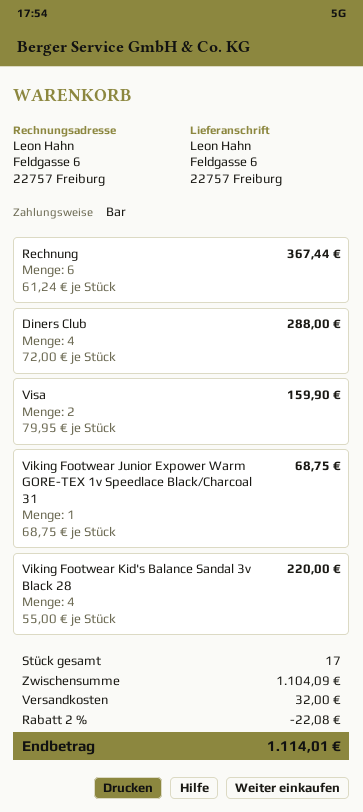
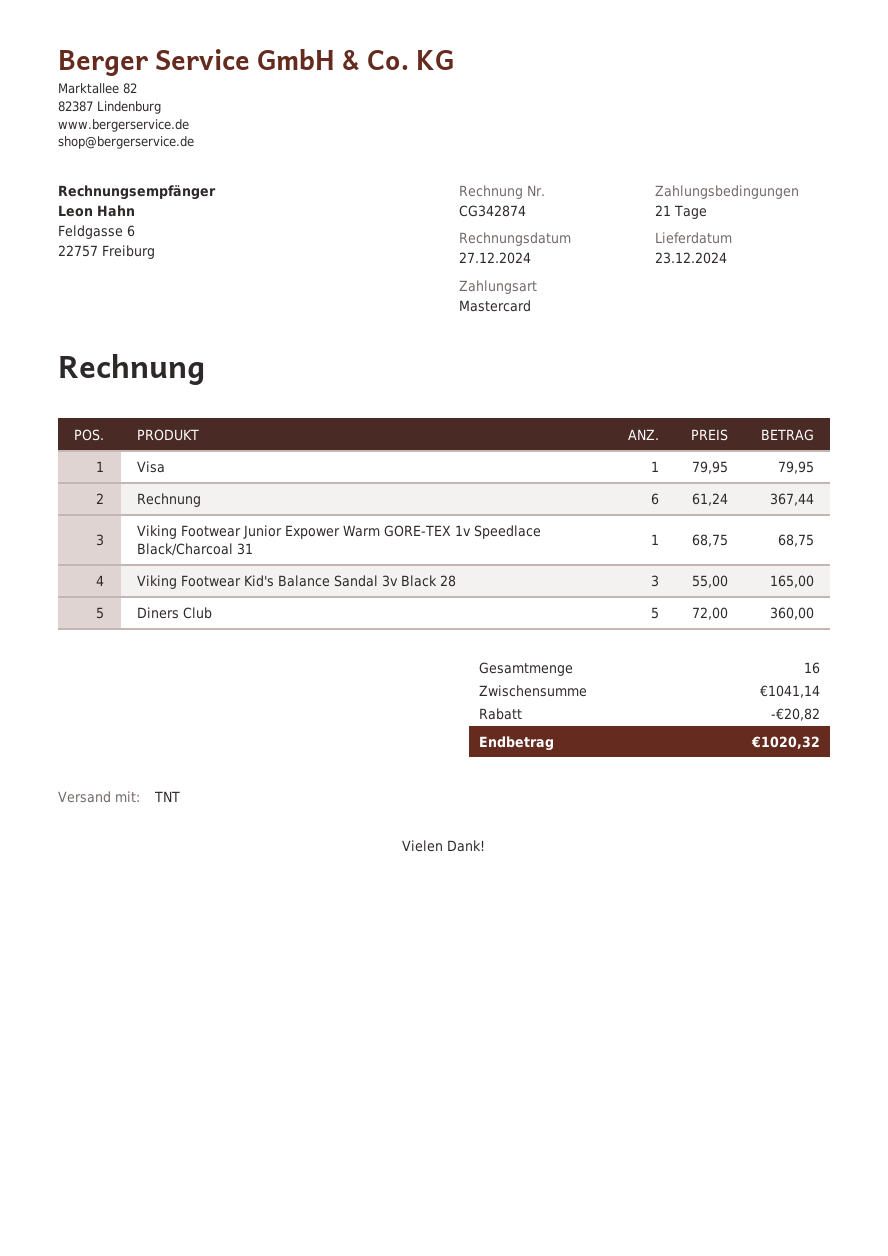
payment method: cash -> Mastercard
Diners Club: 4 x 72.00 = 288.00 -> 5 x 72.00 = 360.00
Visa: 2 x 79.95 = 159.90 -> 1 x 79.95 = 79.95
Viking Footwear Kid's Balance Sandal 3v Black 28: 4 x 55.00 = 220.00 -> 3 x 55.00 = 165.00
total quantity: 17 -> 16
subtotal: 1104.09 -> 1041.14
discount: 22.08 -> 20.82
shipping: 32.00 -> none
total: 1114.01 -> 1020.32

